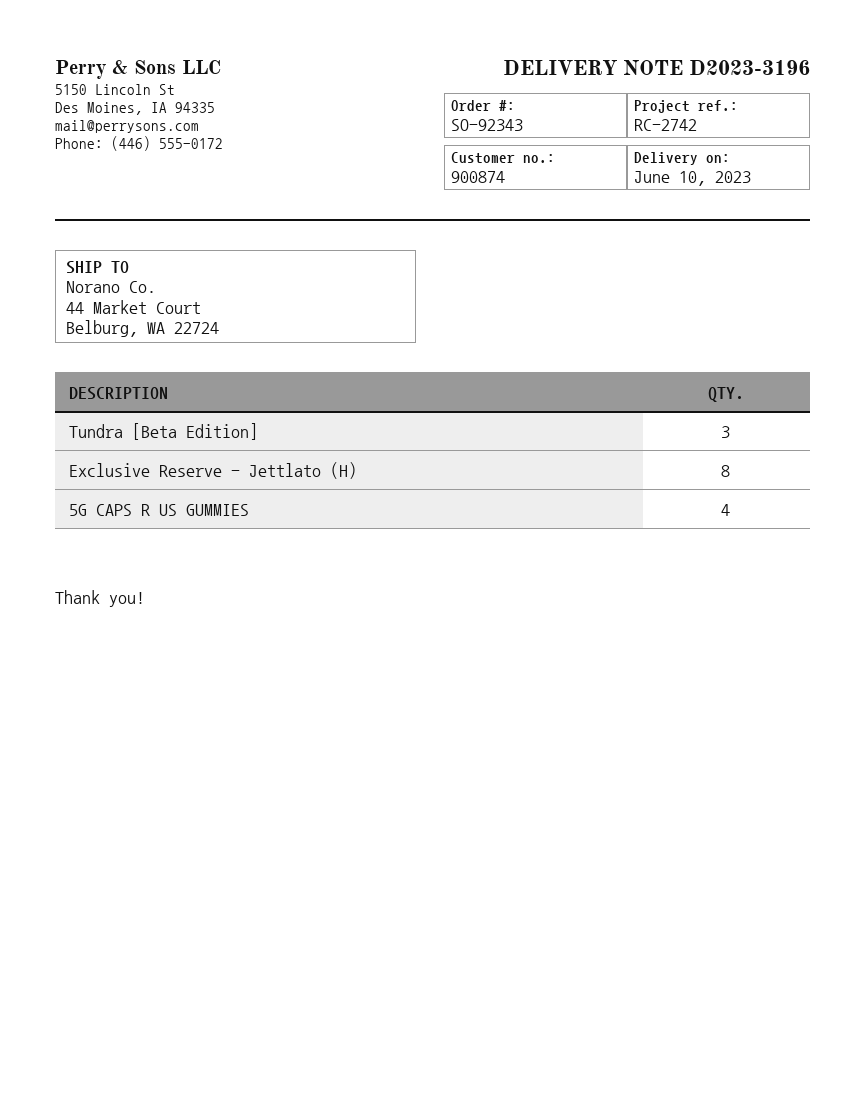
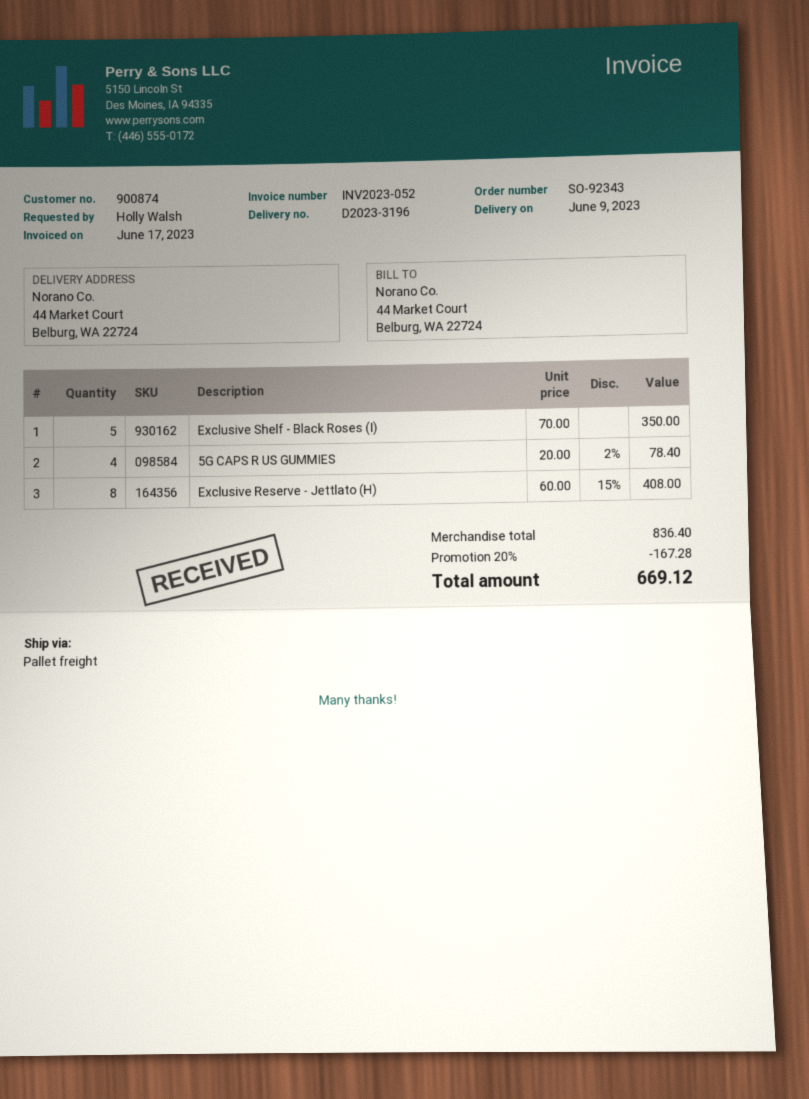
delivery date: 2023-06-10 -> 2023-06-09
Tundra [Beta Edition]: 3 -> none
Exclusive Shelf - Black Roses (I): none -> 5

